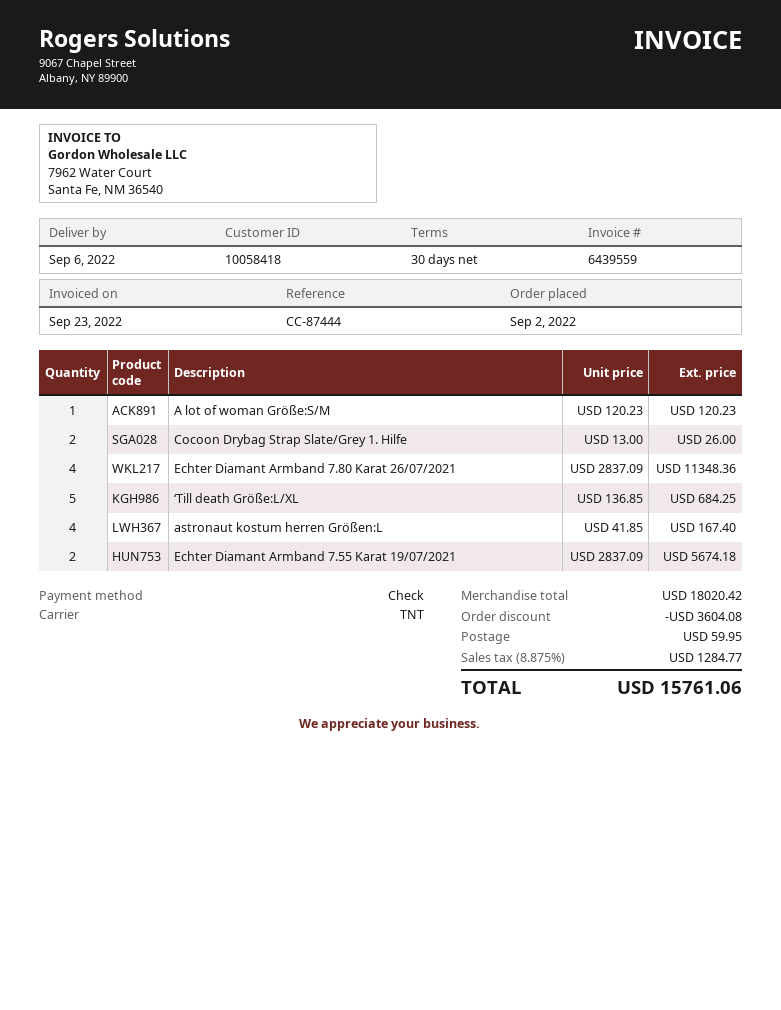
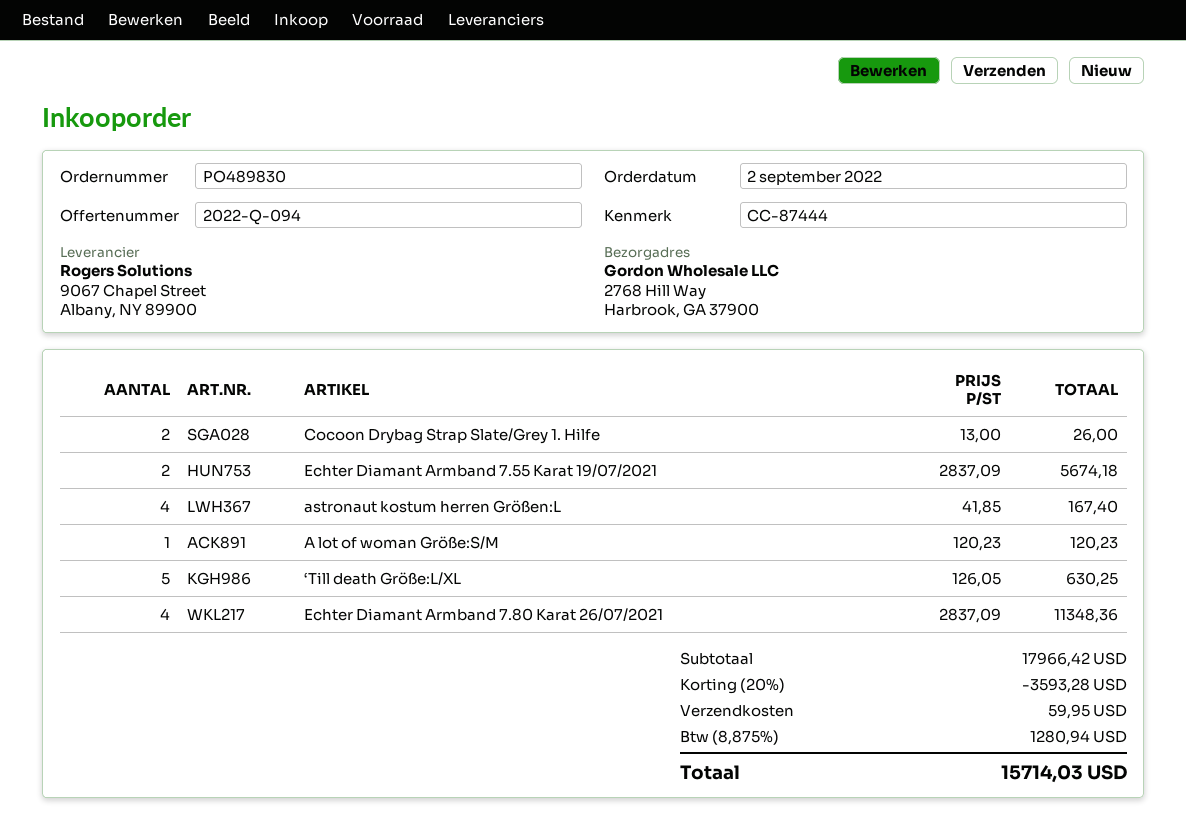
‘Till death Größe:L/XL: 5 x 136.85 = 684.25 -> 5 x 126.05 = 630.25
subtotal: 18020.42 -> 17966.42
discount: 3604.08 -> 3593.28
tax: 8.875% = 1284.77 -> 8.875% = 1280.94
total: 15761.06 -> 15714.03

